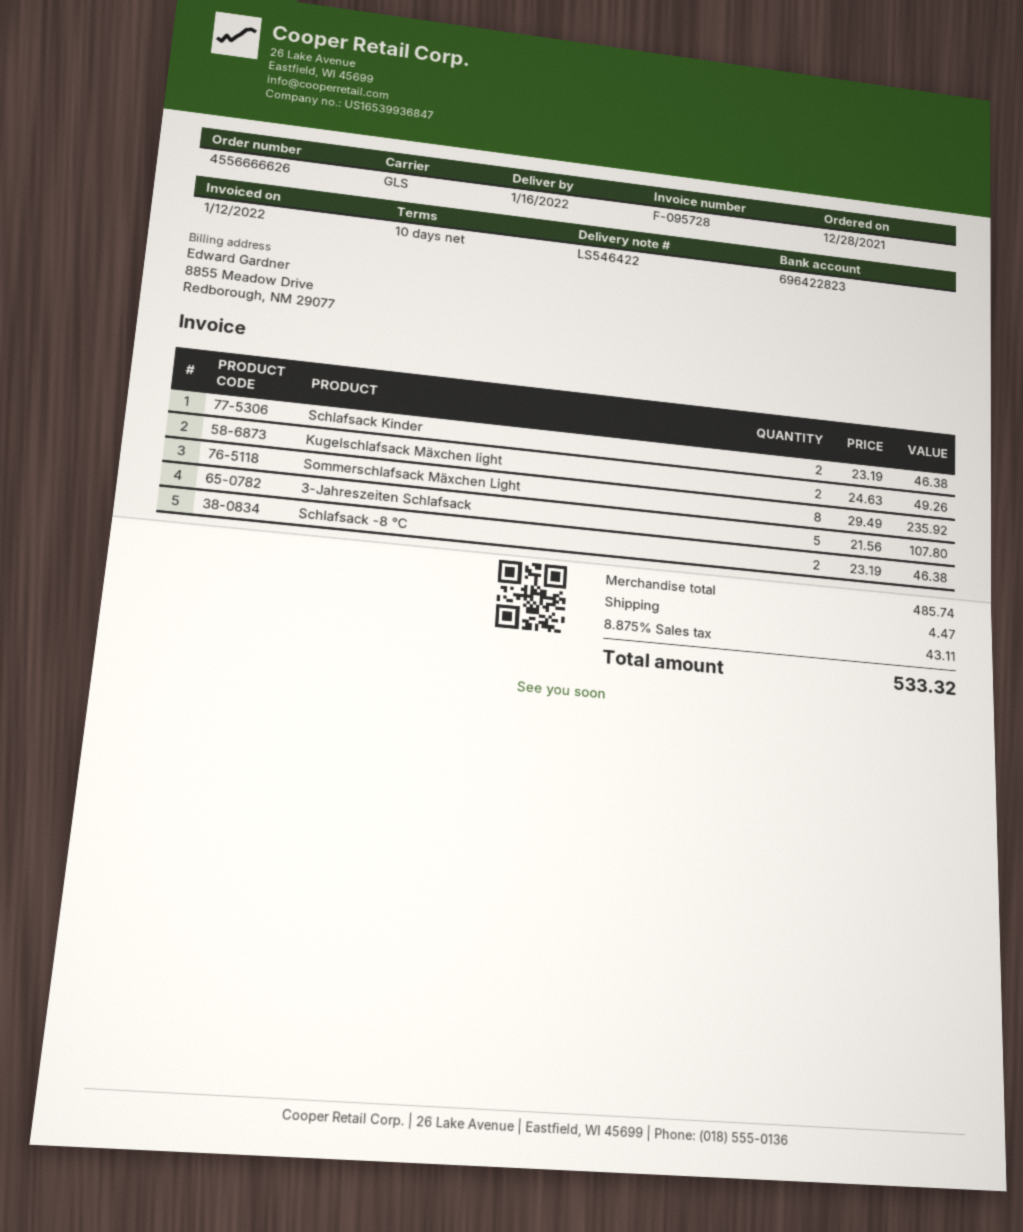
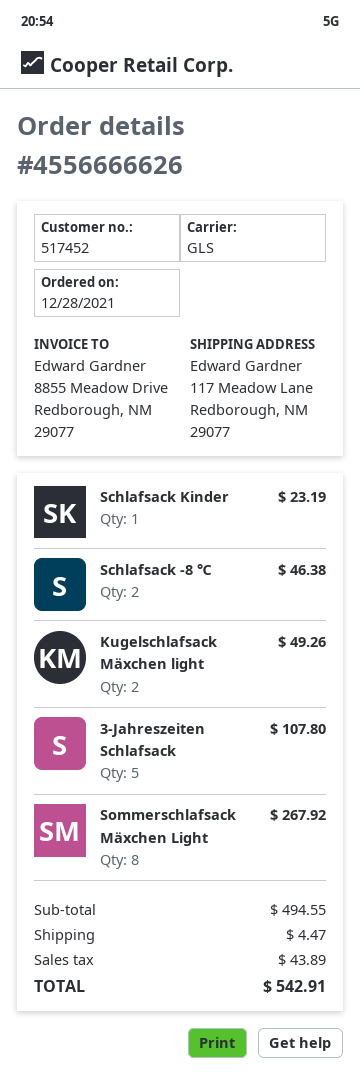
Schlafsack Kinder: 2 for 46.38 -> 1 for 23.19
Sommerschlafsack Mäxchen Light: 8 for 235.92 -> 8 for 267.92
subtotal: 485.74 -> 494.55
tax: 43.11 -> 43.89
total: 533.32 -> 542.91

